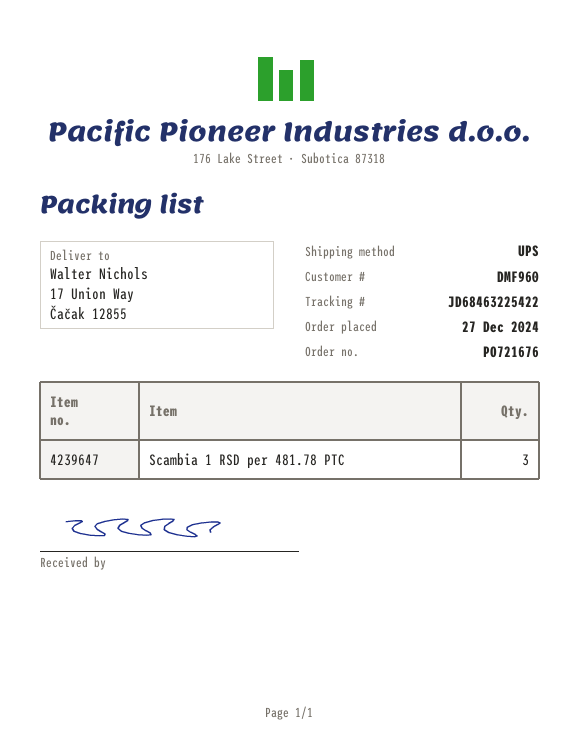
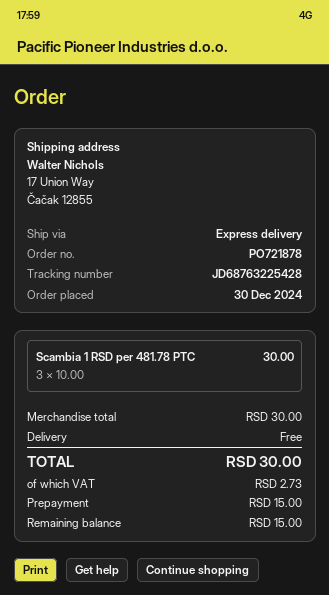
order number: PO721676 -> PO721878
order date: 2024-12-27 -> 2024-12-30
shipping method: UPS -> express
tracking number: JD68463225422 -> JD68763225428

